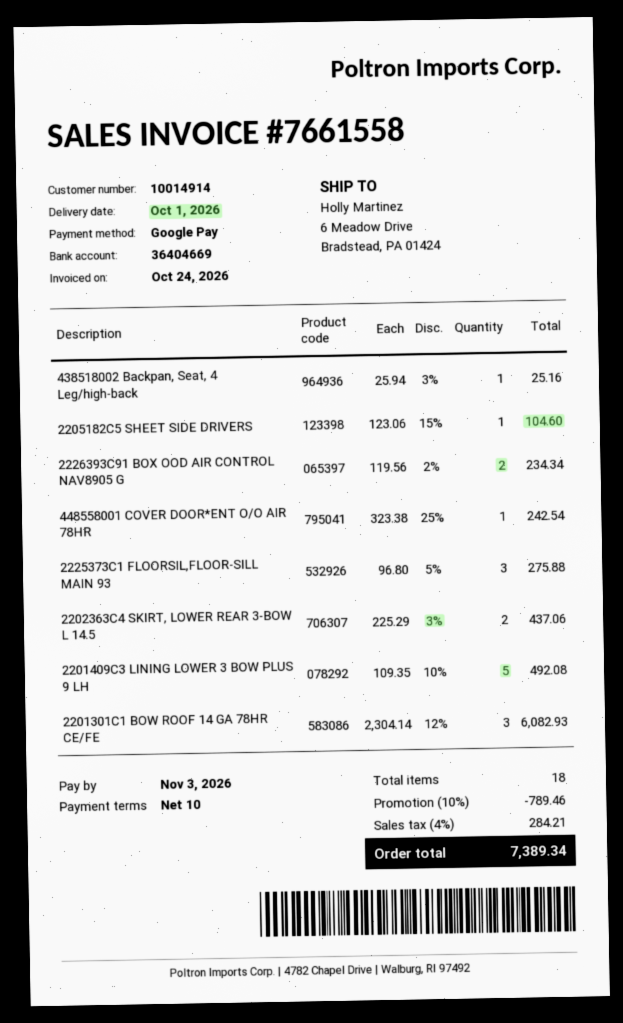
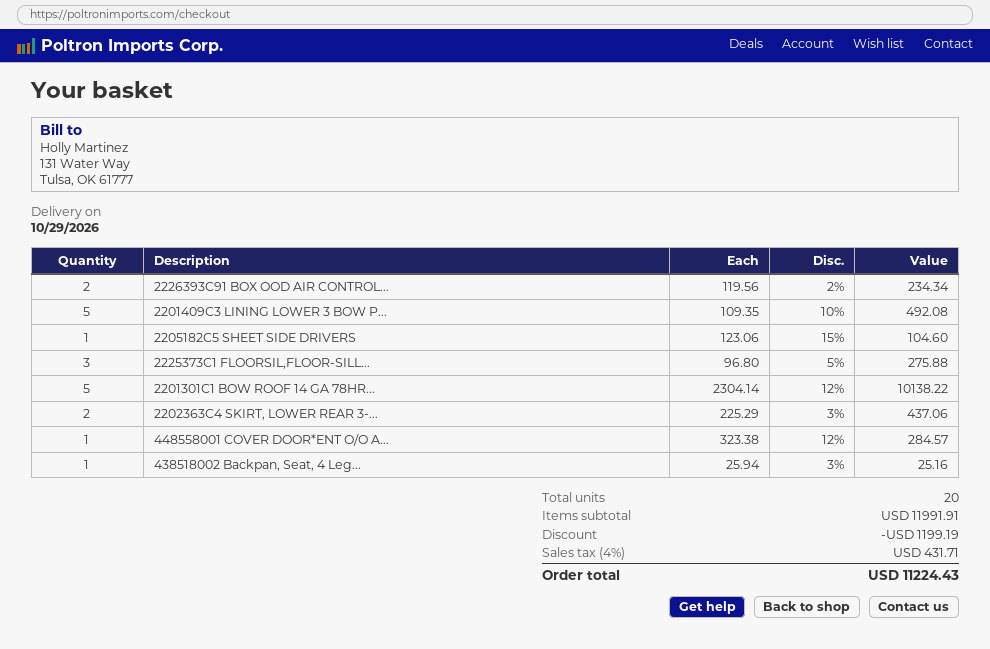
delivery date: 2026-10-01 -> 2026-10-29
448558001 COVER DOOR*ENT O/O AIR 78HR: 1 x 323.38 - 25% = 242.54 -> 1 x 323.38 - 12% = 284.57
2201301C1 BOW ROOF 14 GA 78HR CE/FE: 3 x 2304.14 - 12% = 6082.93 -> 5 x 2304.14 - 12% = 10138.22
total quantity: 18 -> 20
discount: 789.46 -> 1199.19
tax: 4% = 284.21 -> 4% = 431.71
total: 7389.34 -> 11224.43

